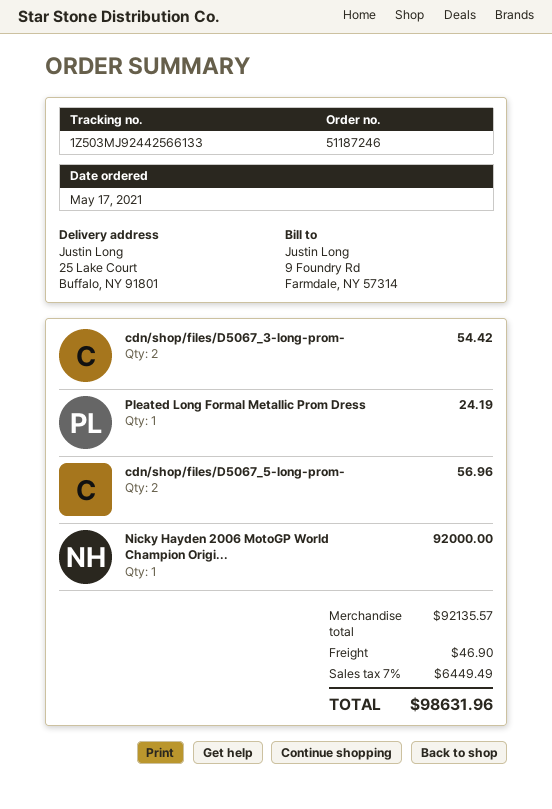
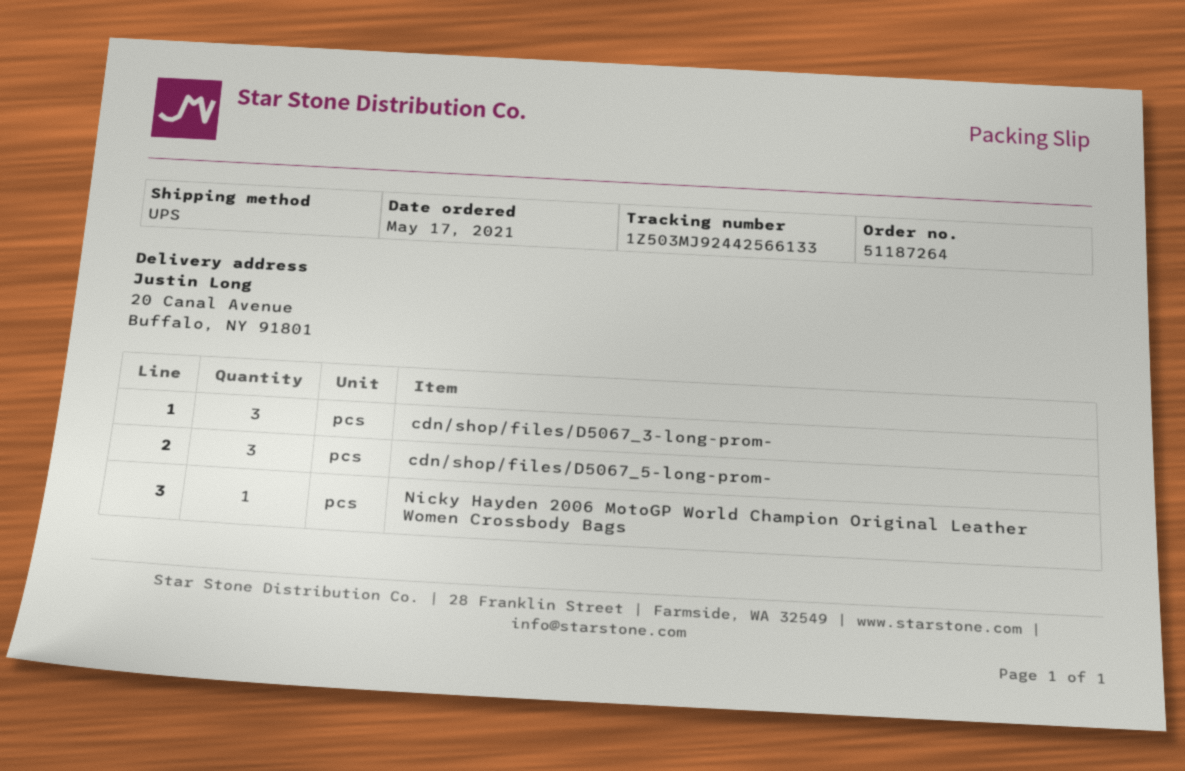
order number: 51187246 -> 51187264
ship to: 25 Lake Court, Buffalo, NY 91801 -> 20 Canal Avenue, Buffalo, NY 91801
cdn/shop/files/D5067_3-long-prom-: 2 -> 3
Pleated Long Formal Metallic Prom Dress: 1 -> none
cdn/shop/files/D5067_5-long-prom-: 2 -> 3

